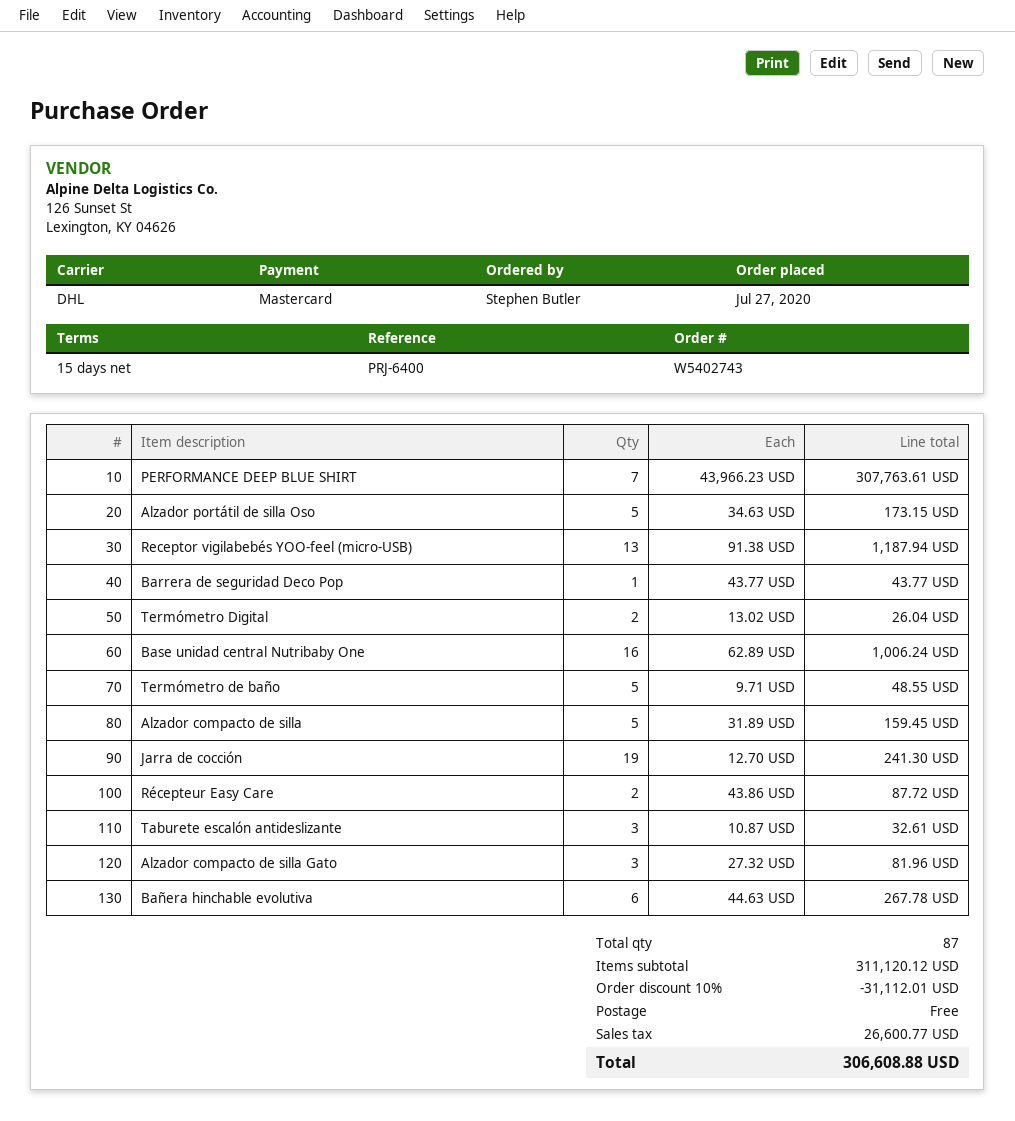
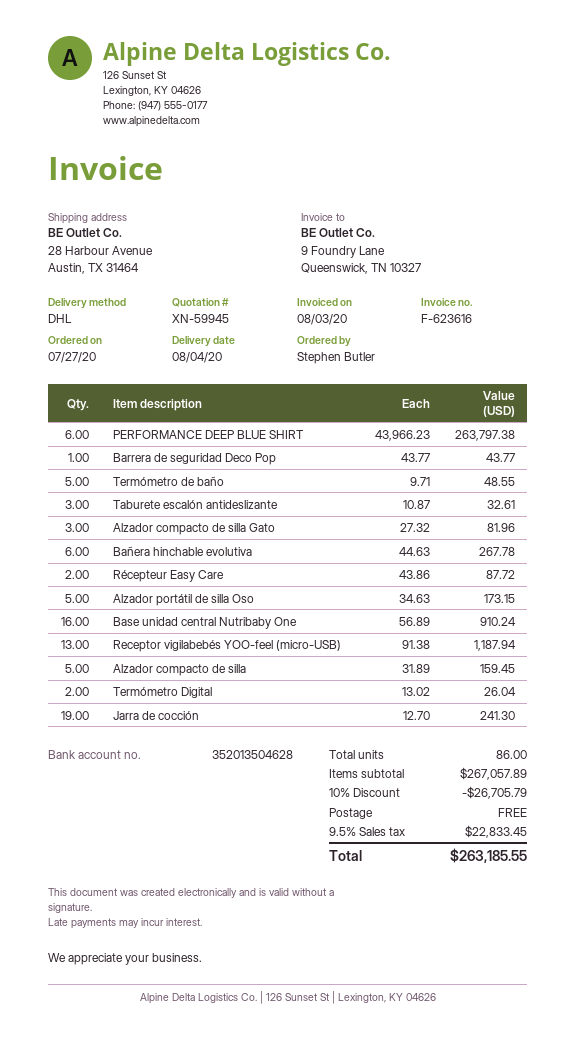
PERFORMANCE DEEP BLUE SHIRT: 7 x 43966.23 = 307763.61 -> 6 x 43966.23 = 263797.38
Base unidad central Nutribaby One: 16 x 62.89 = 1006.24 -> 16 x 56.89 = 910.24
total quantity: 87 -> 86
subtotal: 311120.12 -> 267057.89
discount: 10% = 31112.01 -> 10% = 26705.79
tax: 26600.77 -> 22833.45
total: 306608.88 -> 263185.55

